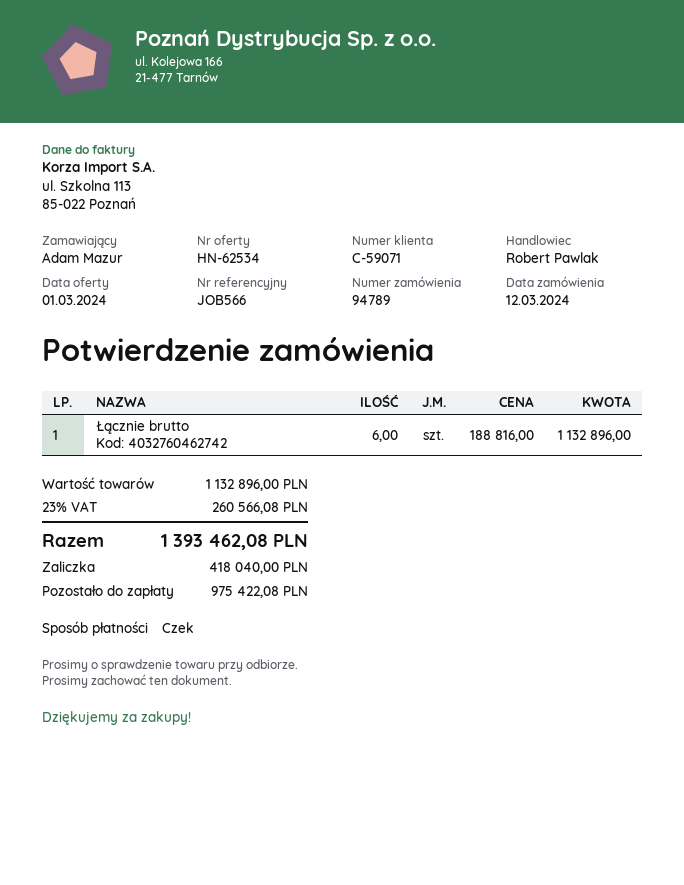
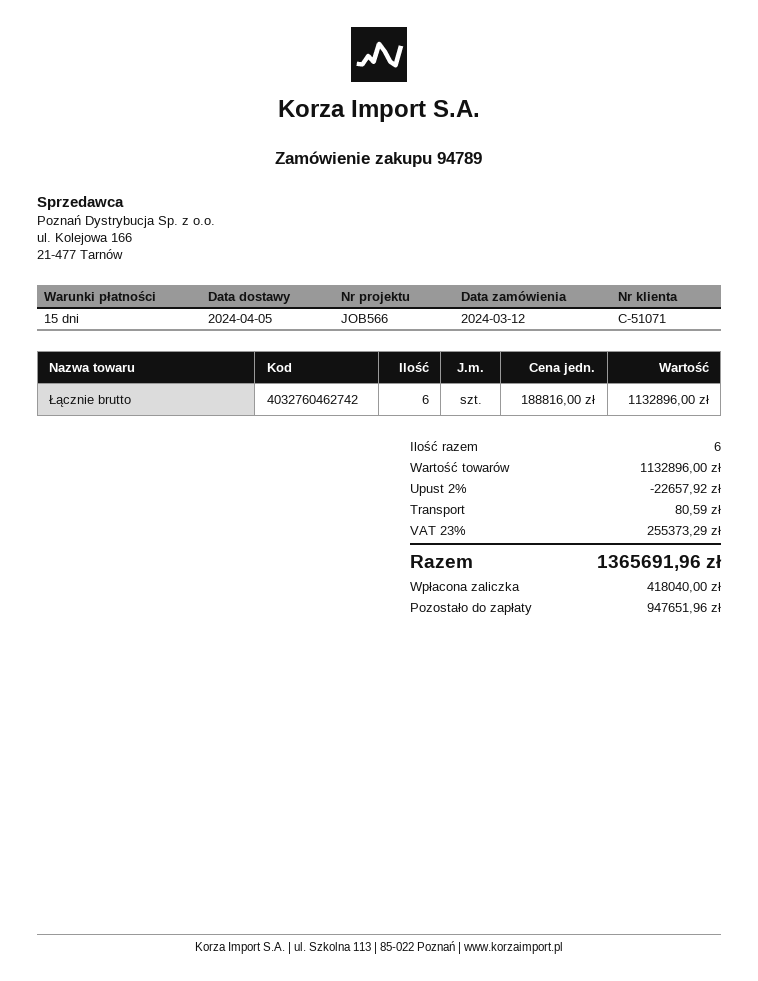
customer number: C-59071 -> C-51071
discount: none -> 2% = 22657.92
shipping: none -> 80.59
tax: 23% = 260566.08 -> 23% = 255373.29
total: 1393462.08 -> 1365691.96
balance: 975422.08 -> 947651.96

